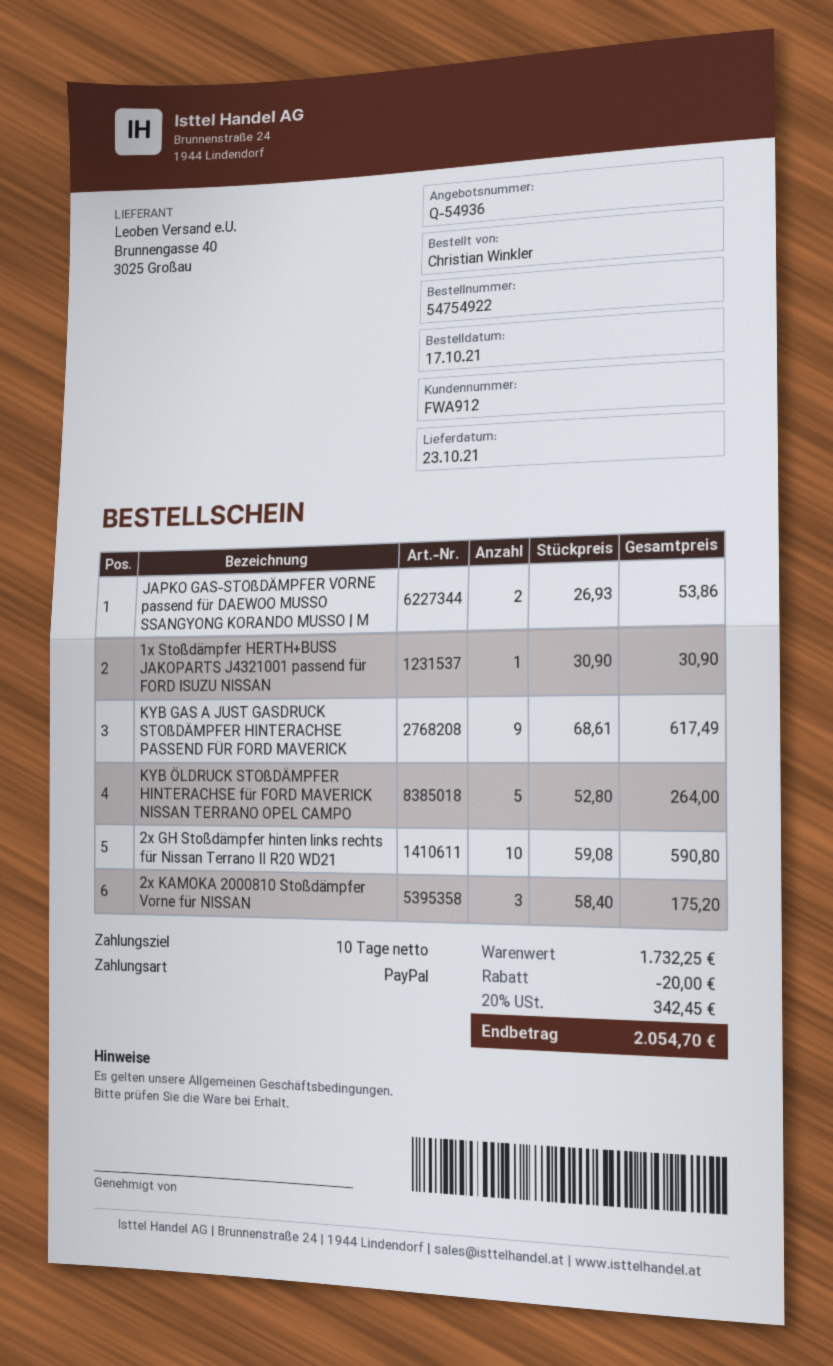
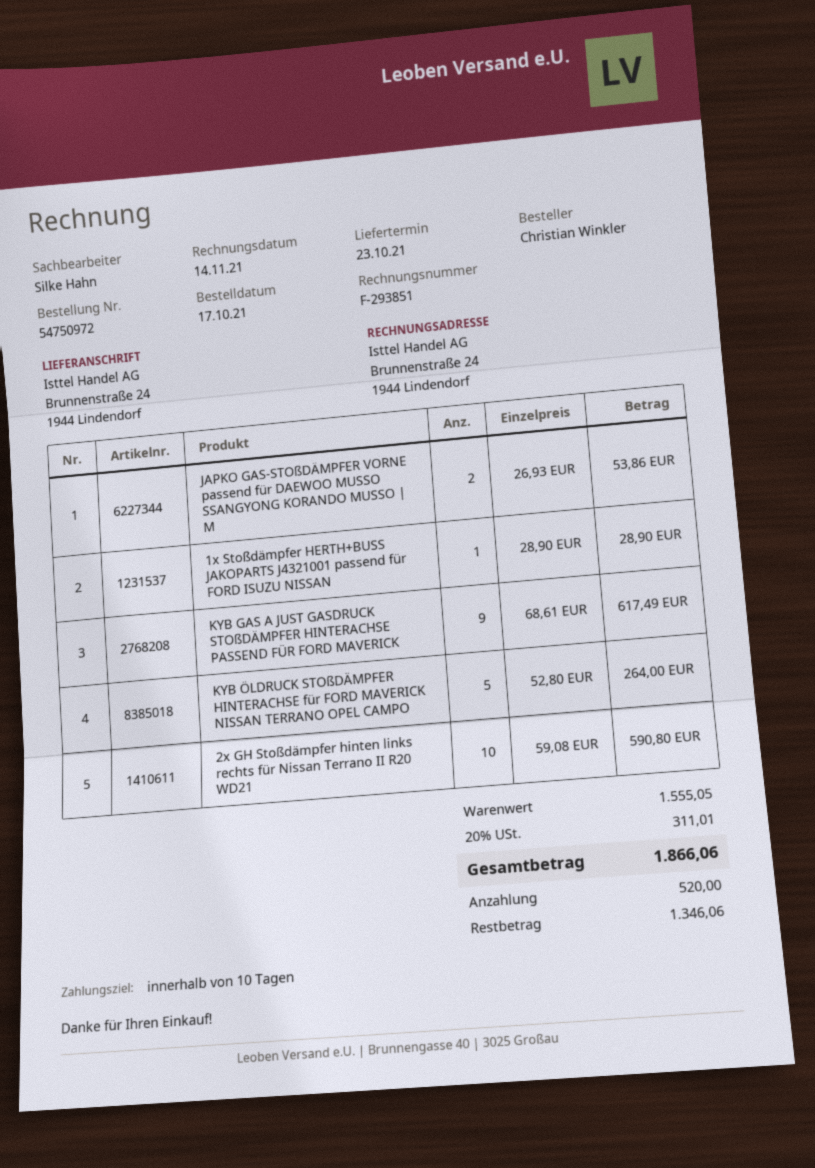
order number: 54754922 -> 54750972
1x Stoßdämpfer HERTH+BUSS JAKOPARTS J4321001 passend für FORD ISUZU NISSAN: 1 x 30.90 = 30.90 -> 1 x 28.90 = 28.90
2x KAMOKA 2000810 Stoßdämpfer Vorne für NISSAN: 3 x 58.40 = 175.20 -> none
subtotal: 1732.25 -> 1555.05
discount: 20.00 -> none
tax: 20% = 342.45 -> 20% = 311.01
total: 2054.70 -> 1866.06

